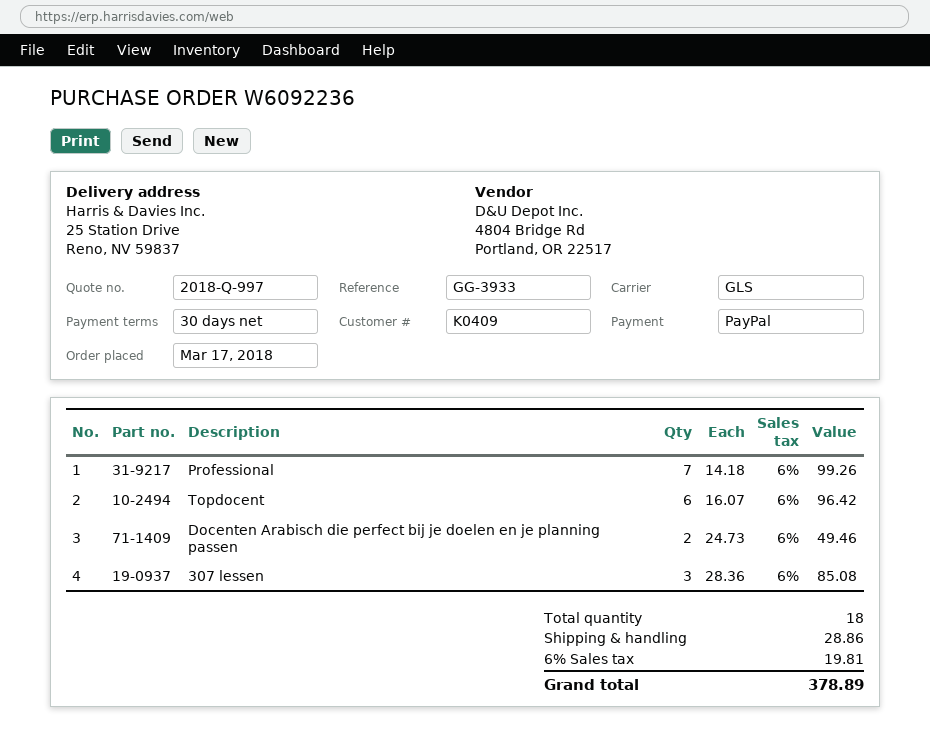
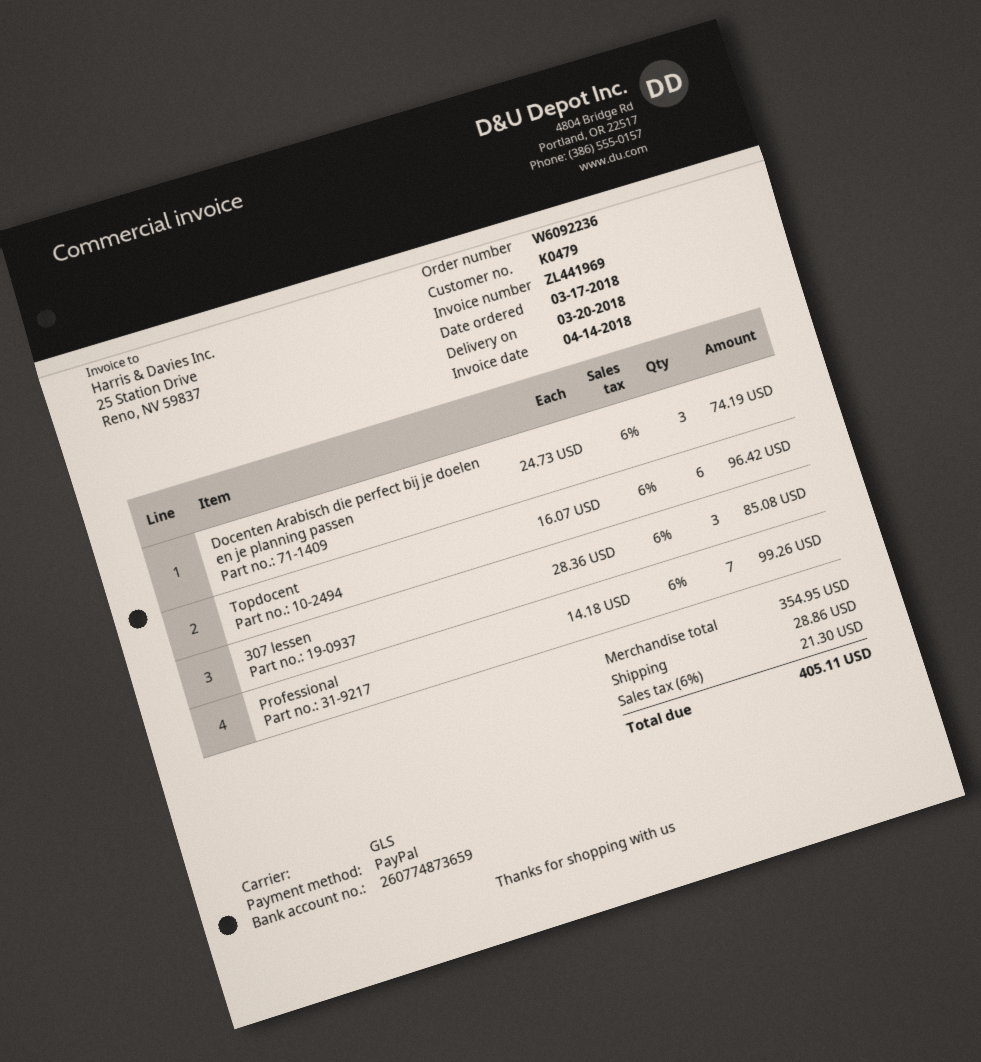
customer number: K0409 -> K0479
Docenten Arabisch die perfect bij je doelen en je planning passen: 2 x 24.73 = 49.46 -> 3 x 24.73 = 74.19
tax: 6% = 19.81 -> 6% = 21.30
total: 378.89 -> 405.11

